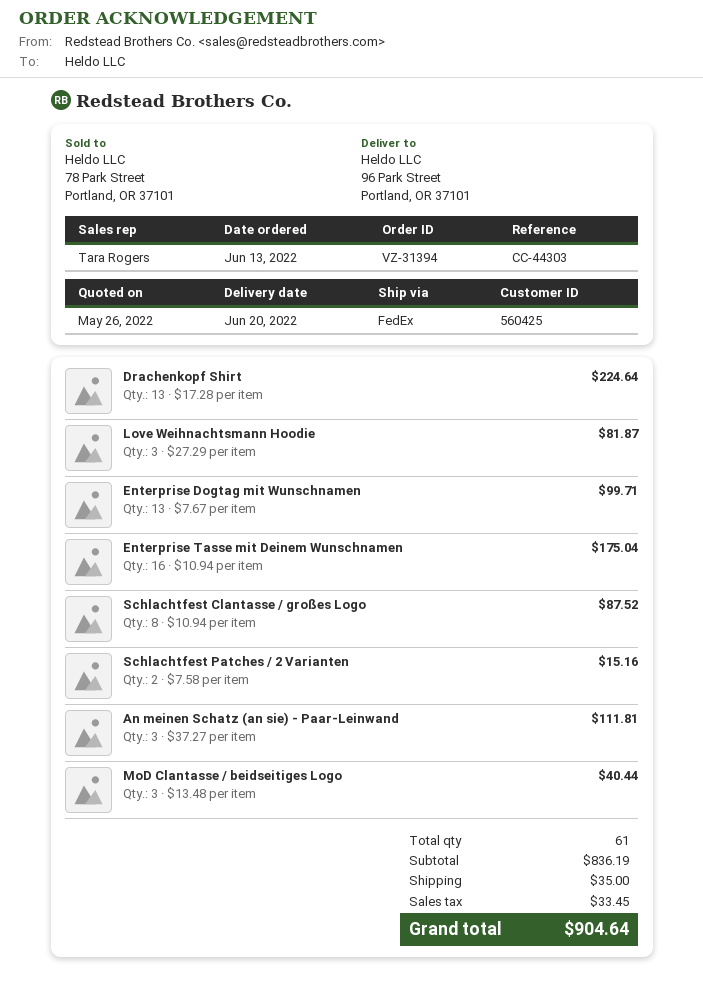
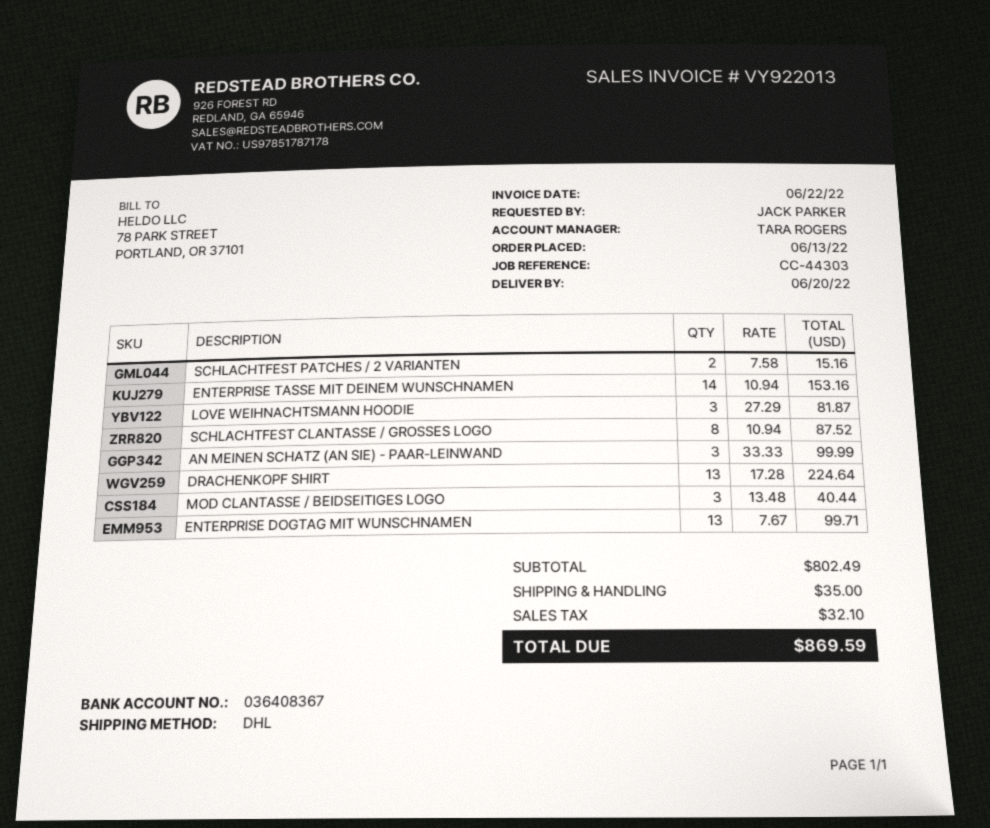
shipping method: FedEx -> DHL
Enterprise Tasse mit Deinem Wunschnamen: 16 x 10.94 = 175.04 -> 14 x 10.94 = 153.16
An meinen Schatz (an sie) - Paar-Leinwand: 3 x 37.27 = 111.81 -> 3 x 33.33 = 99.99
subtotal: 836.19 -> 802.49
tax: 33.45 -> 32.10
total: 904.64 -> 869.59

